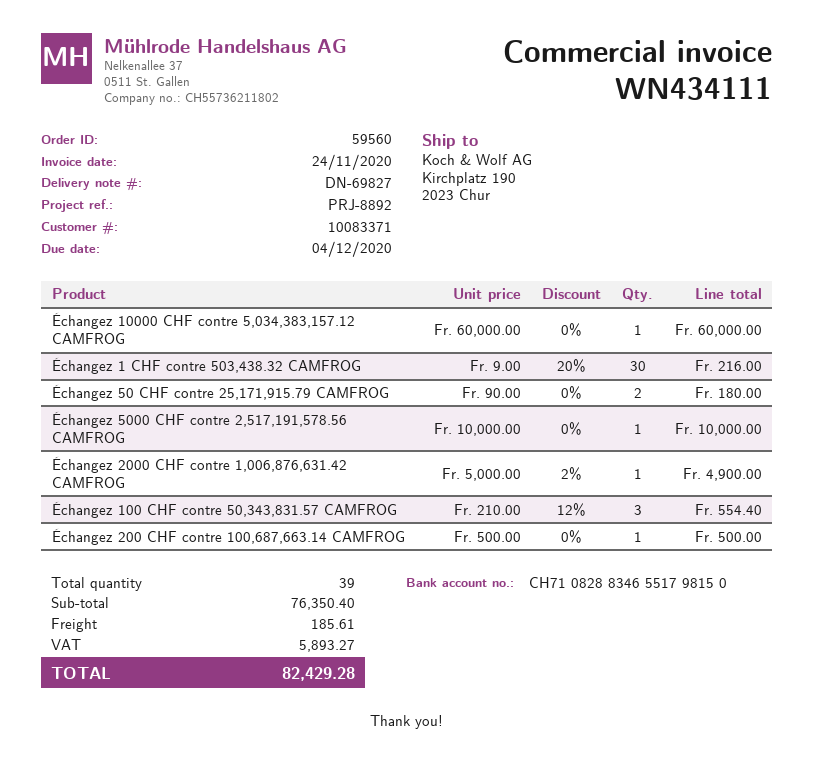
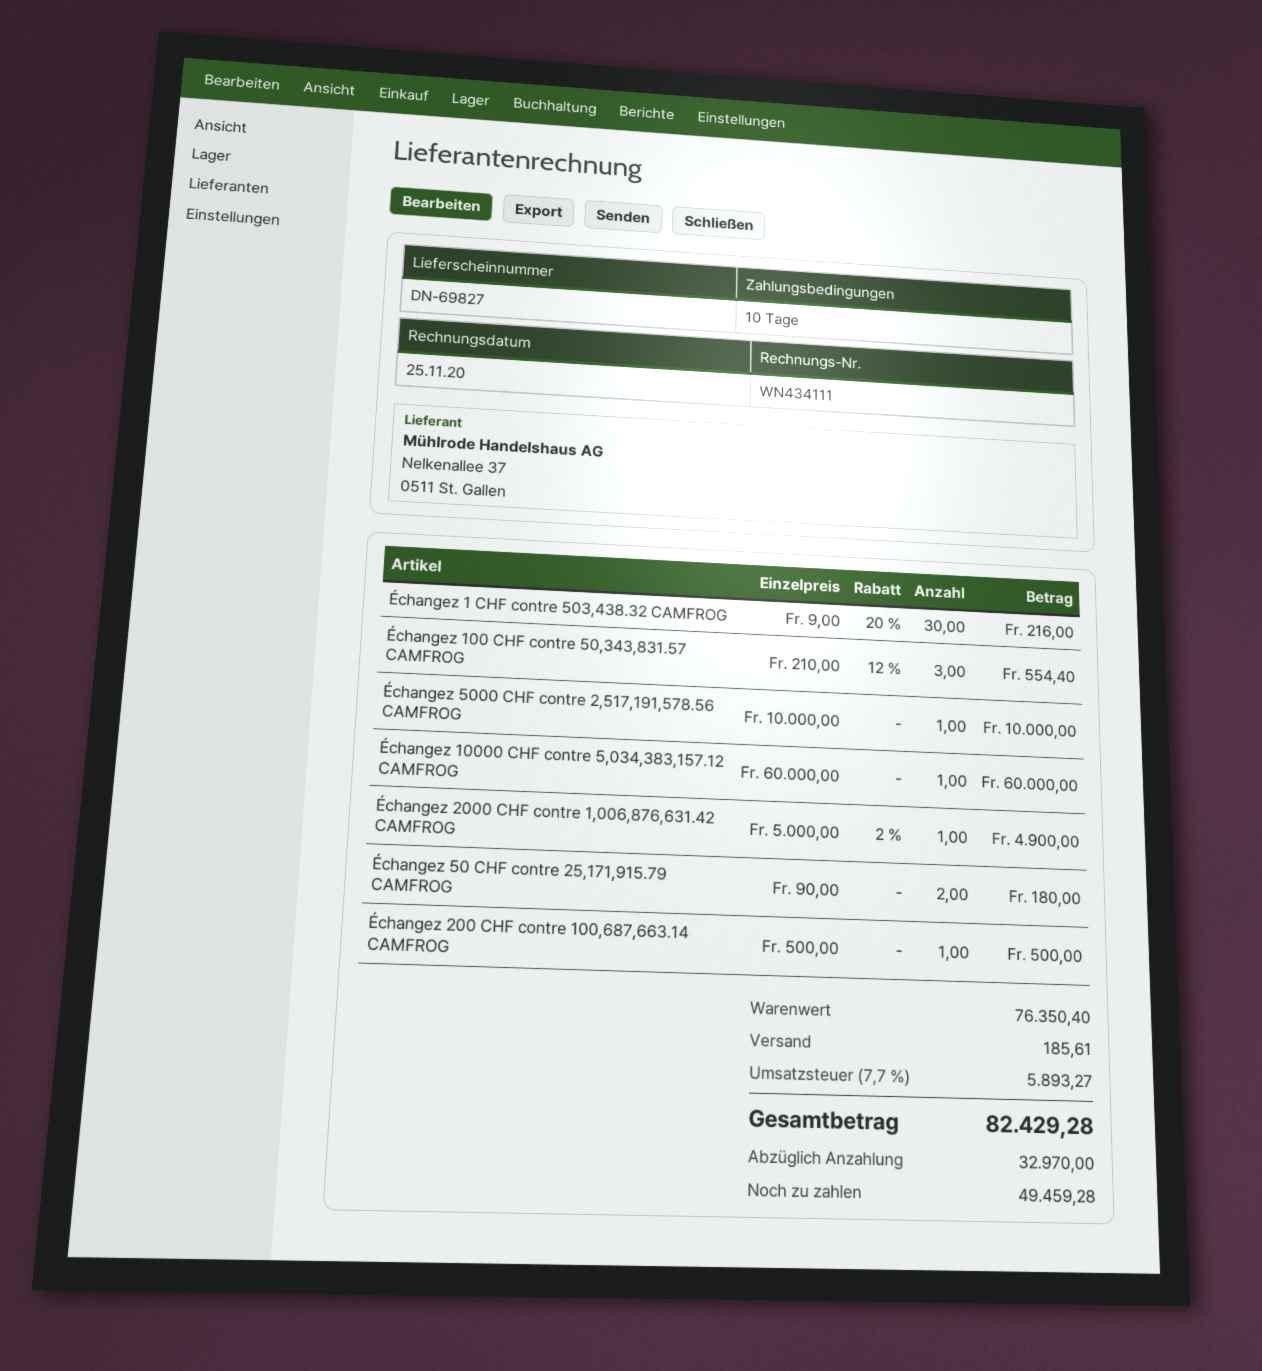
invoice date: 2020-11-24 -> 2020-11-25

